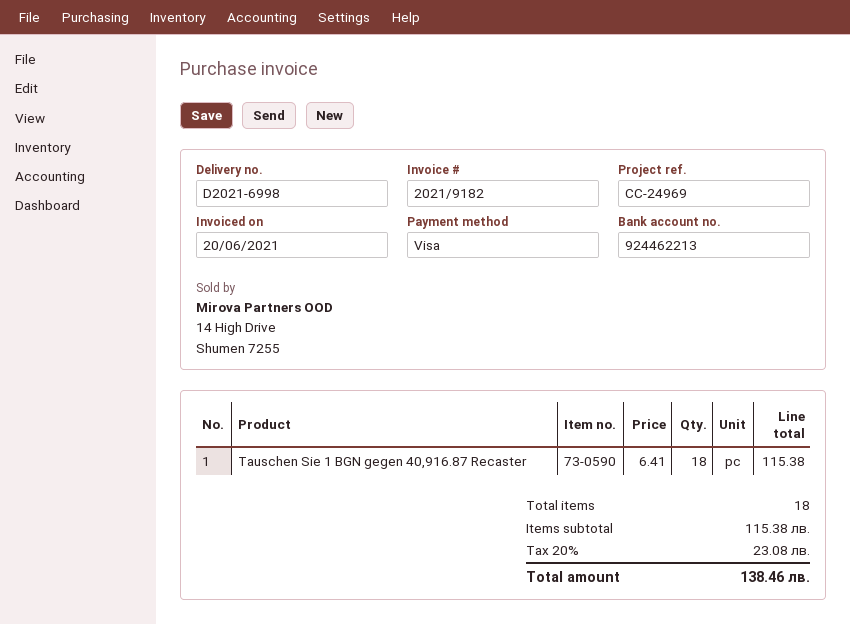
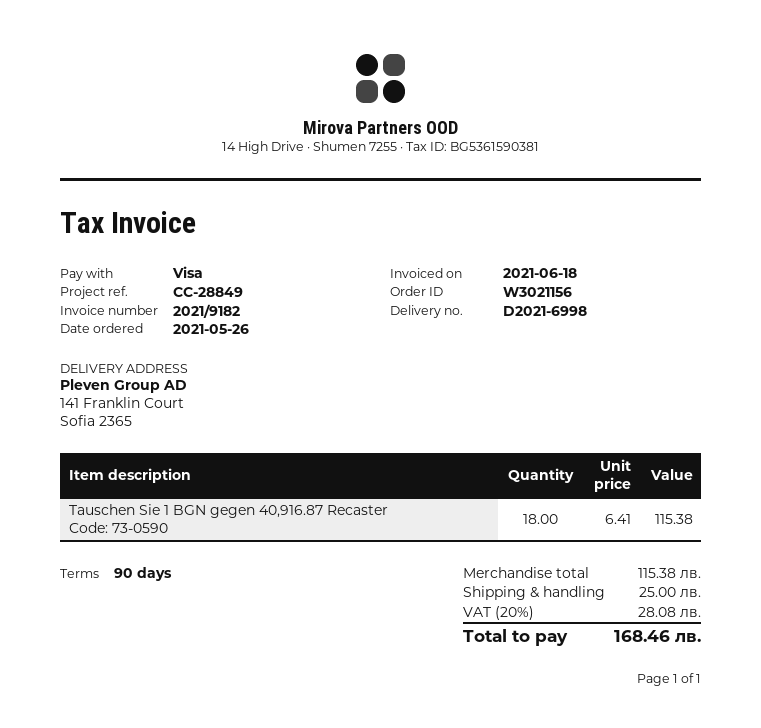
invoice date: 2021-06-20 -> 2021-06-18
reference: CC-24969 -> CC-28849
shipping: none -> 25.00
tax: 20% = 23.08 -> 20% = 28.08
total: 138.46 -> 168.46

